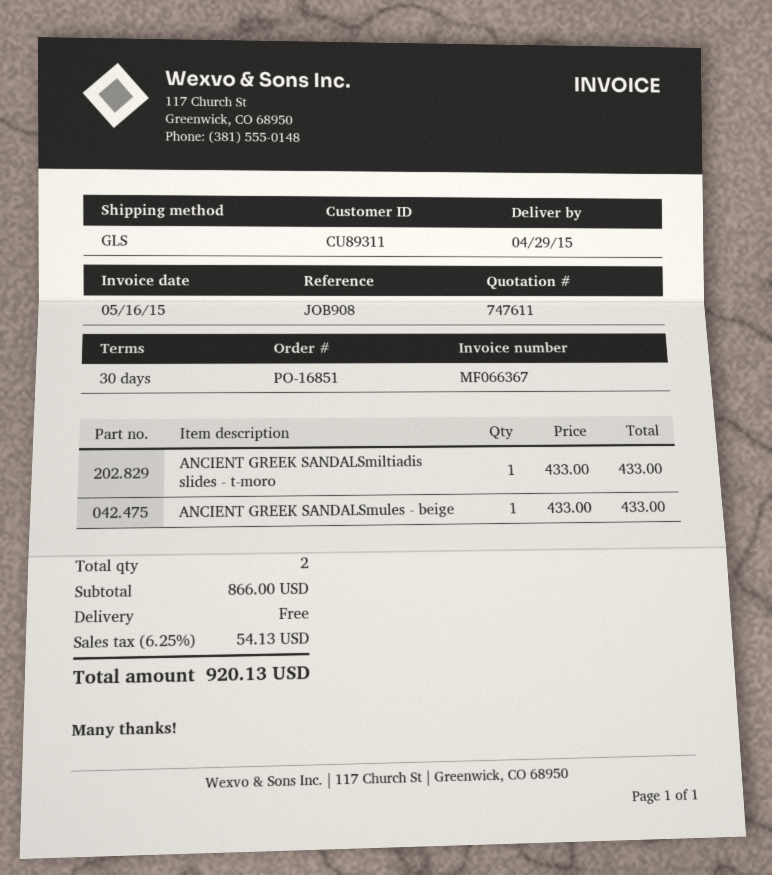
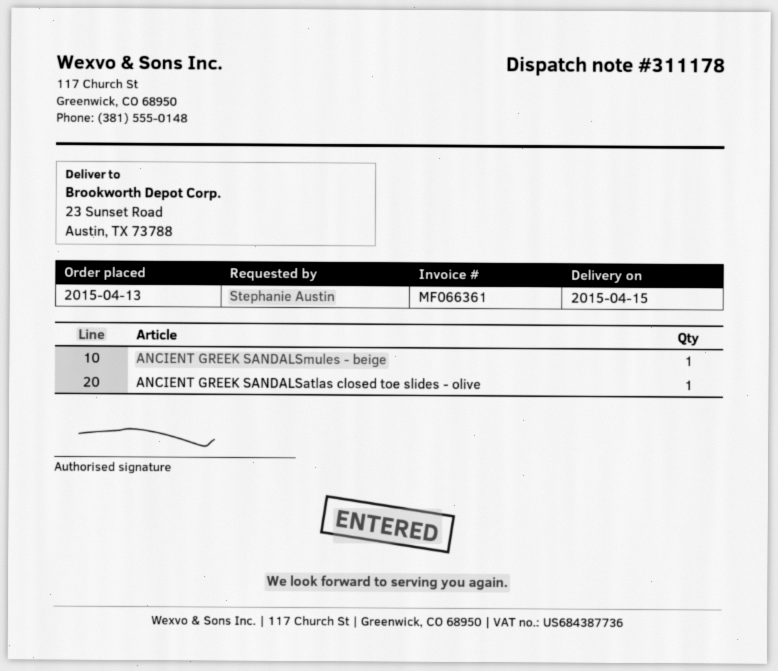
delivery date: 2015-04-29 -> 2015-04-15
invoice number: MF066367 -> MF066361
ANCIENT GREEK SANDALSmiltiadis slides - t-moro: 1 -> none
ANCIENT GREEK SANDALSatlas closed toe slides - olive: none -> 1

